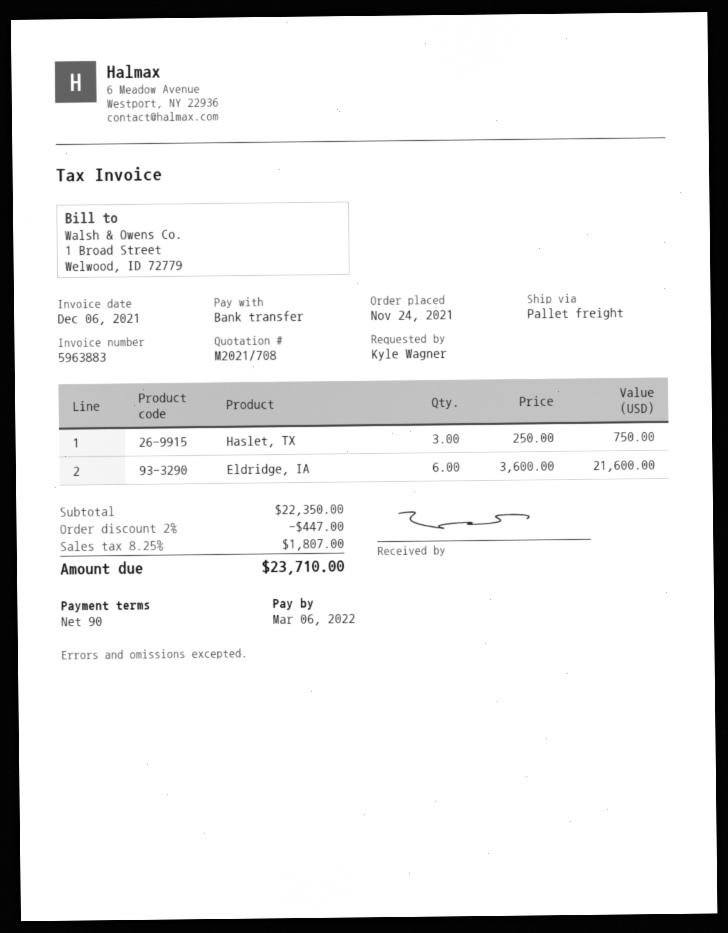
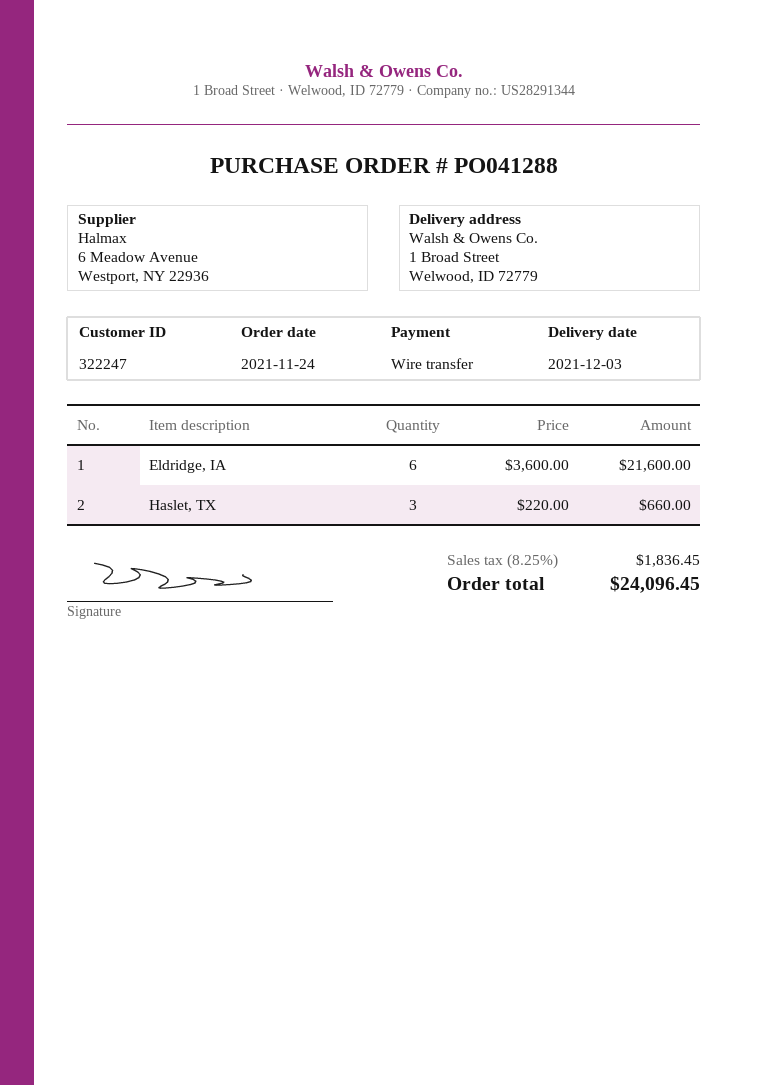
Haslet, TX: 3 x 250.00 = 750.00 -> 3 x 220.00 = 660.00
discount: 2% = 447.00 -> none
tax: 8.25% = 1807.00 -> 8.25% = 1836.45
total: 23710.00 -> 24096.45

